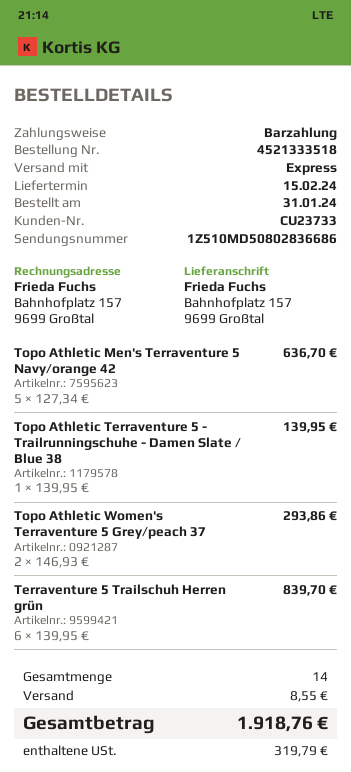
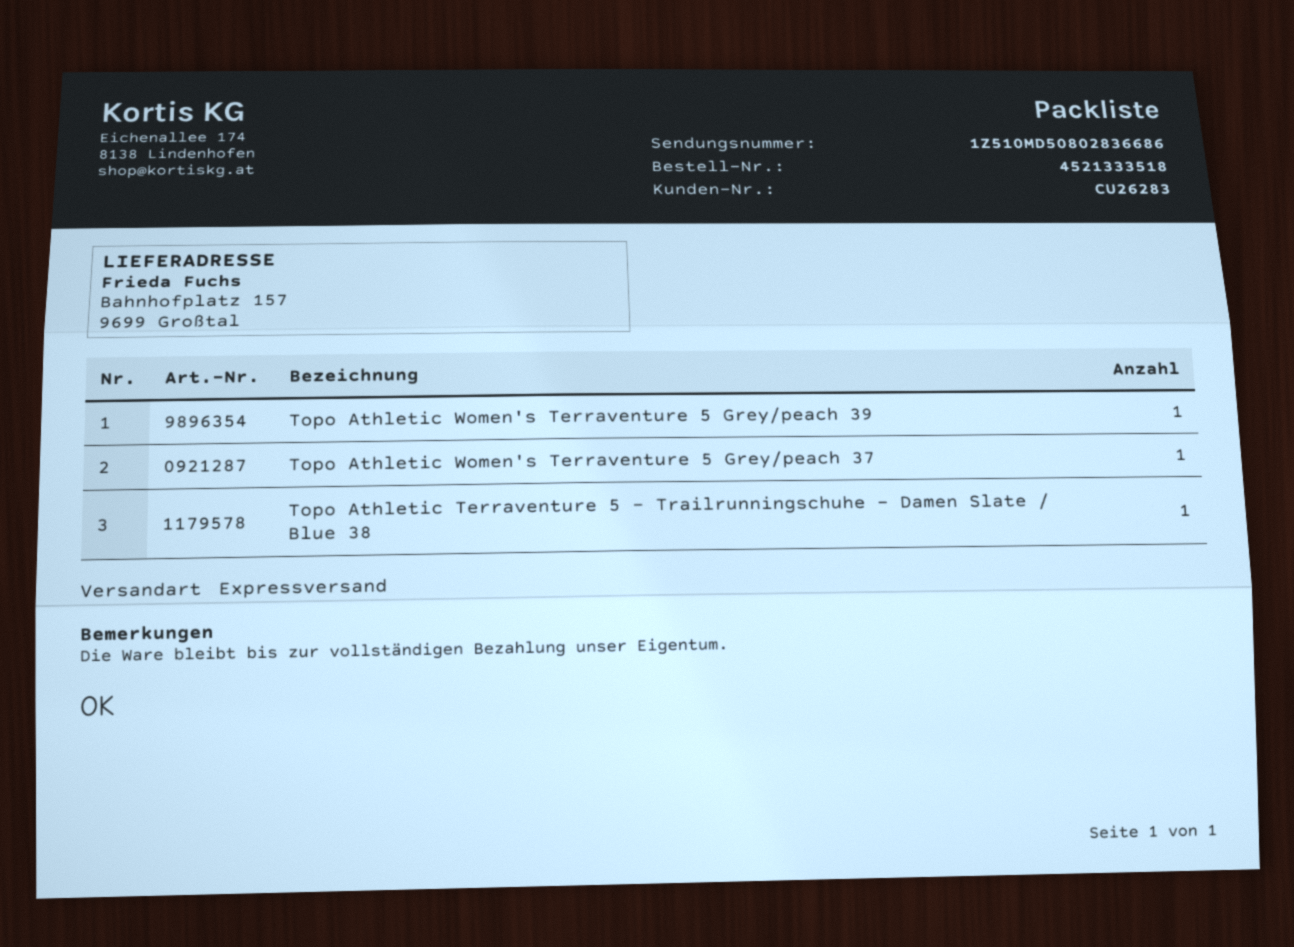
customer number: CU23733 -> CU26283
Topo Athletic Men's Terraventure 5 Navy/orange 42: 5 -> none
Topo Athletic Women's Terraventure 5 Grey/peach 37: 2 -> 1
Terraventure 5 Trailschuh Herren grün: 6 -> none
Topo Athletic Women's Terraventure 5 Grey/peach 39: none -> 1

